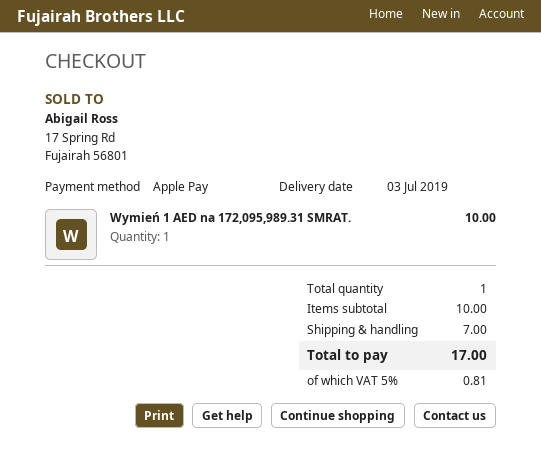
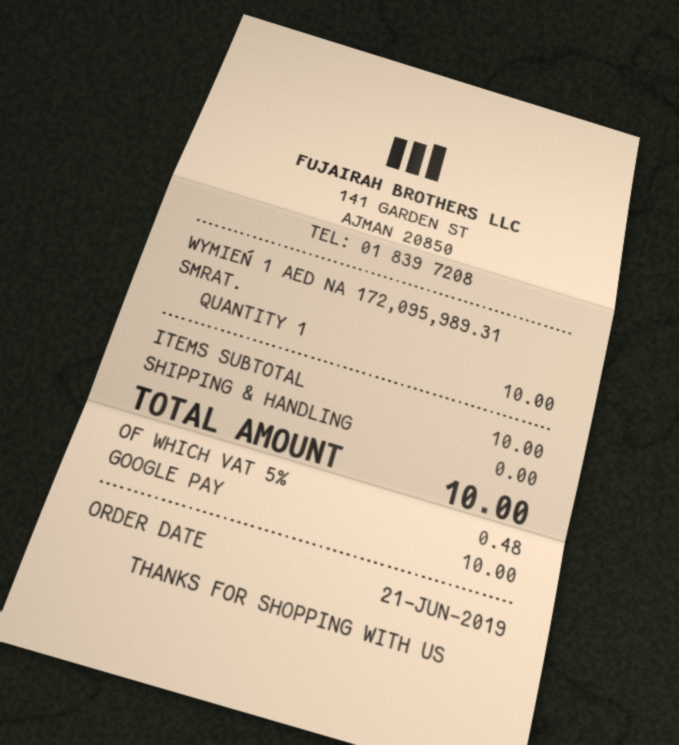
payment method: Apple Pay -> Google Pay
shipping: 7.00 -> 0.00
tax: 5% = 0.81 -> 5% = 0.48
total: 17.00 -> 10.00

